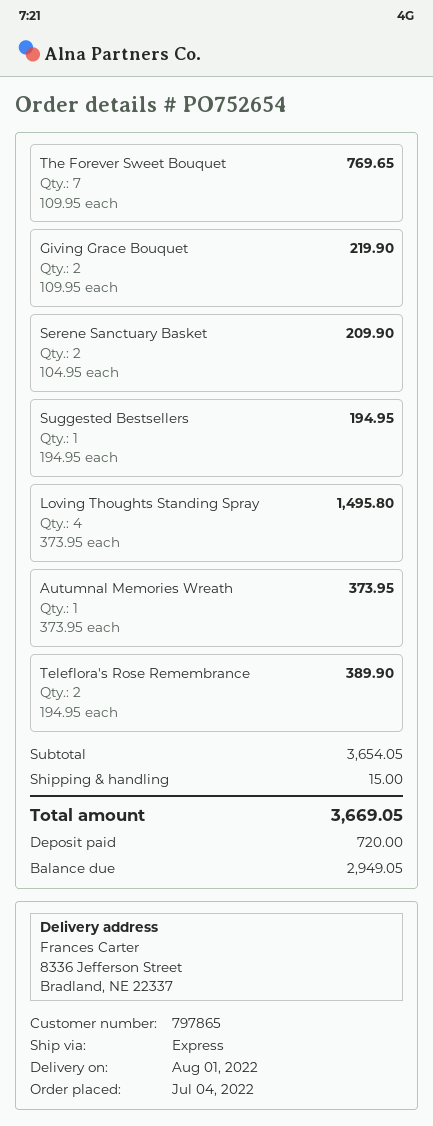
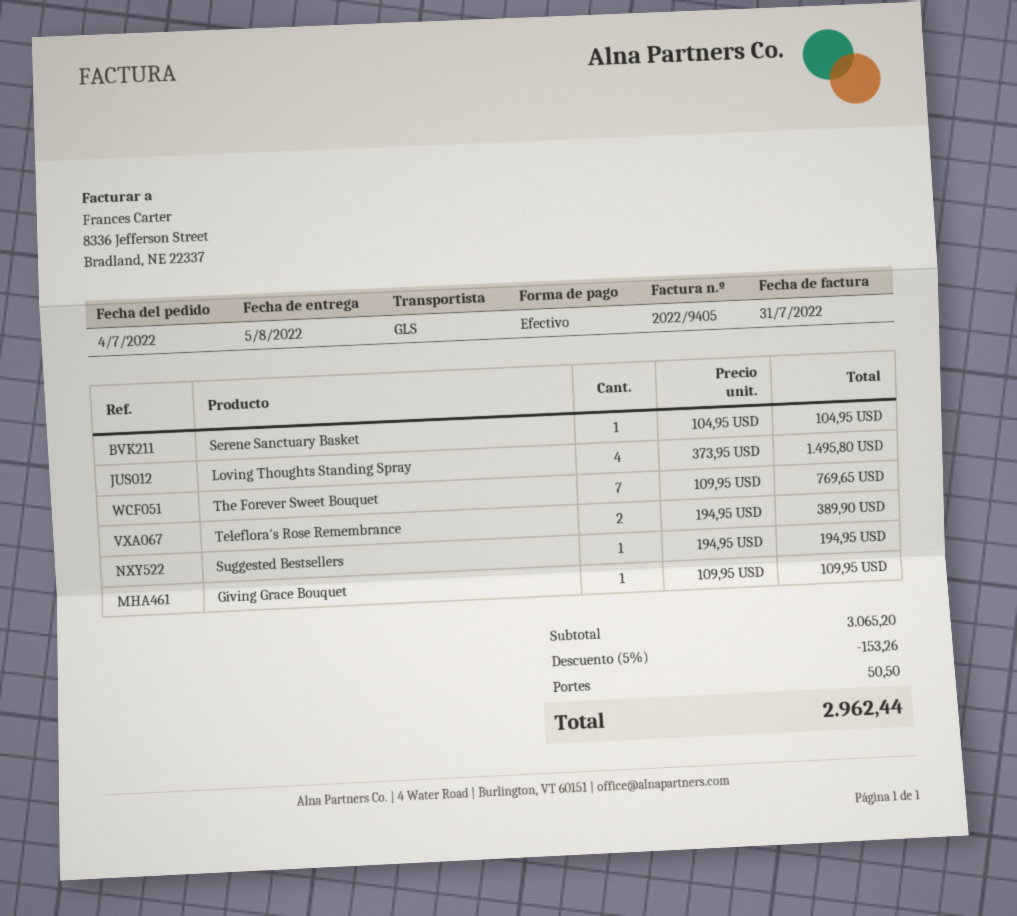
delivery date: 2022-08-01 -> 2022-08-05
shipping method: express -> GLS
Giving Grace Bouquet: 2 x 109.95 = 219.90 -> 1 x 109.95 = 109.95
Serene Sanctuary Basket: 2 x 104.95 = 209.90 -> 1 x 104.95 = 104.95
Autumnal Memories Wreath: 1 x 373.95 = 373.95 -> none
subtotal: 3654.05 -> 3065.20
discount: none -> 5% = 153.26
shipping: 15.00 -> 50.50
total: 3669.05 -> 2962.44

